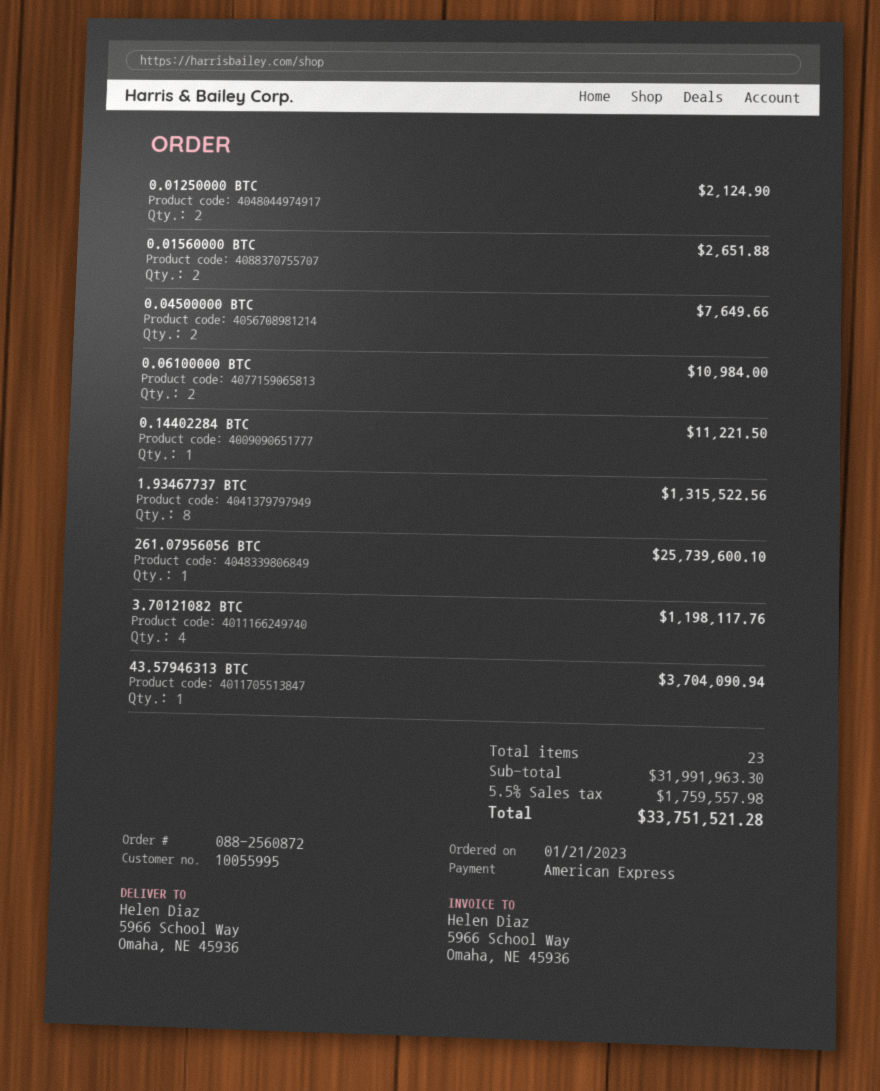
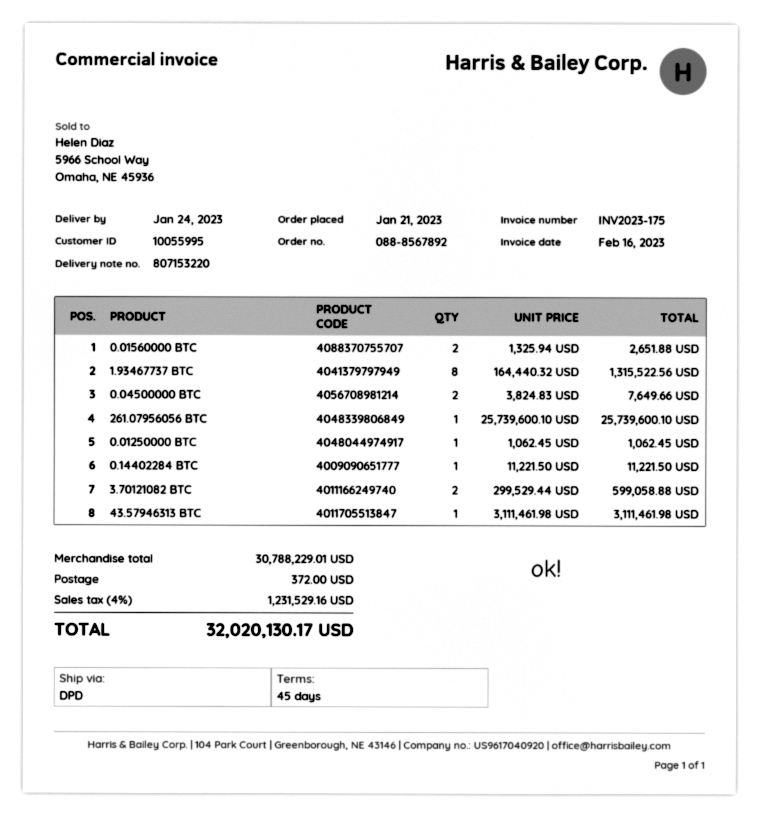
order number: 088-2560872 -> 088-8567892
0.01250000 BTC: 2 for 2124.90 -> 1 for 1062.45
0.06100000 BTC: 2 for 10984.00 -> none
3.70121082 BTC: 4 for 1198117.76 -> 2 for 599058.88
43.57946313 BTC: 1 for 3704090.94 -> 1 for 3111461.98
subtotal: 31991963.30 -> 30788229.01
shipping: none -> 372.00
tax: 5.5% = 1759557.98 -> 4% = 1231529.16
total: 33751521.28 -> 32020130.17

